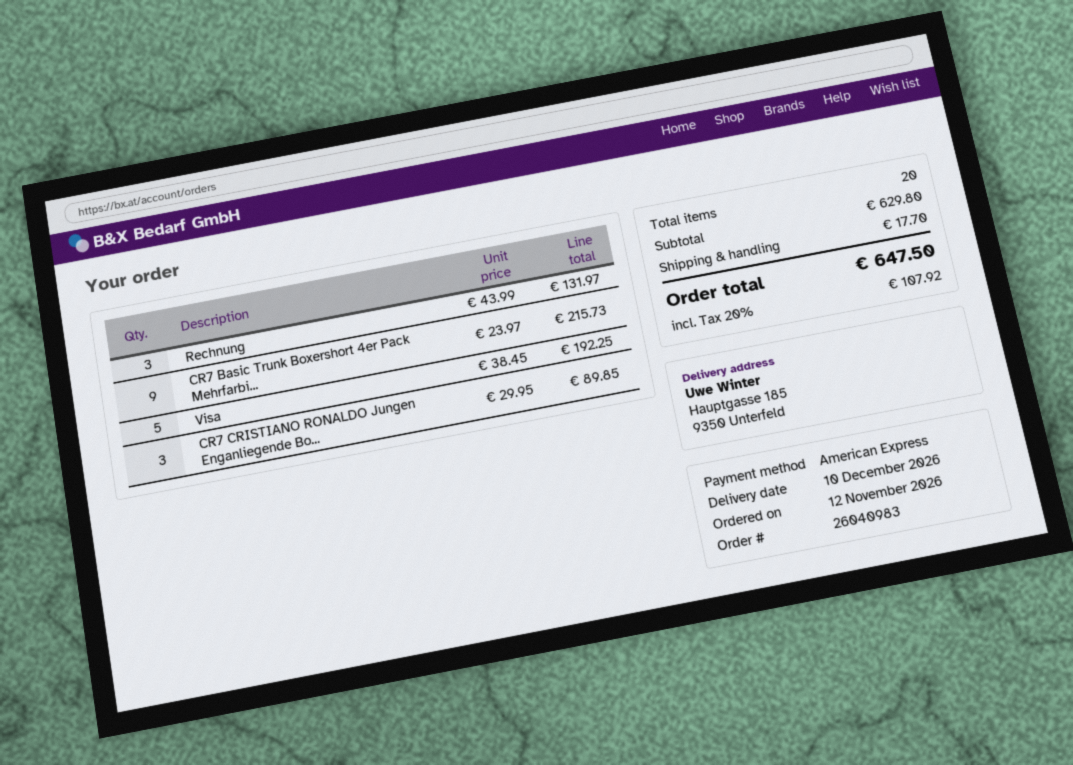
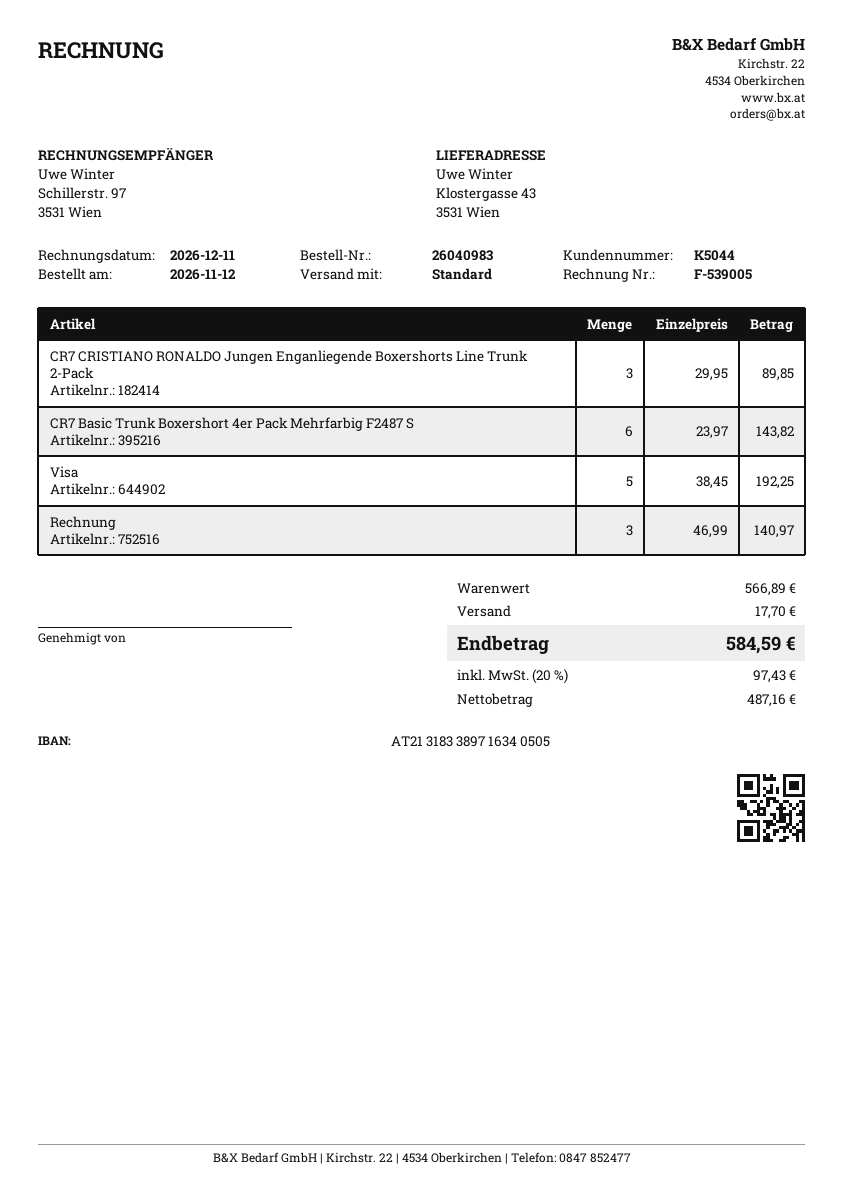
ship to: Hauptgasse 185, 9350 Unterfeld -> Klostergasse 43, 3531 Wien
Rechnung: 3 x 43.99 = 131.97 -> 3 x 46.99 = 140.97
CR7 Basic Trunk Boxershort 4er Pack Mehrfarbi...: 9 x 23.97 = 215.73 -> 6 x 23.97 = 143.82
subtotal: 629.80 -> 566.89
tax: 20% = 107.92 -> 20% = 97.43
total: 647.50 -> 584.59

